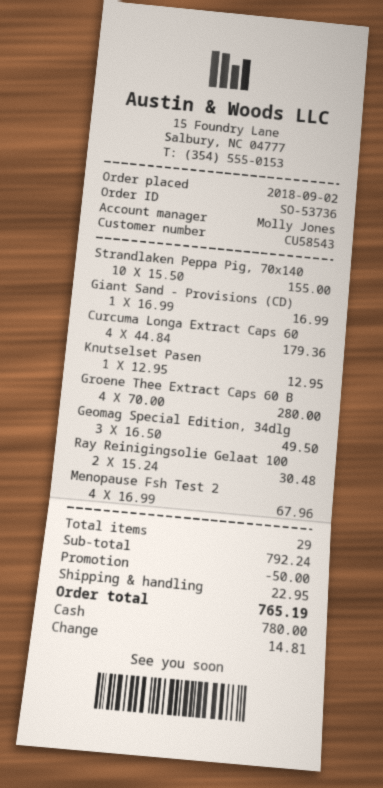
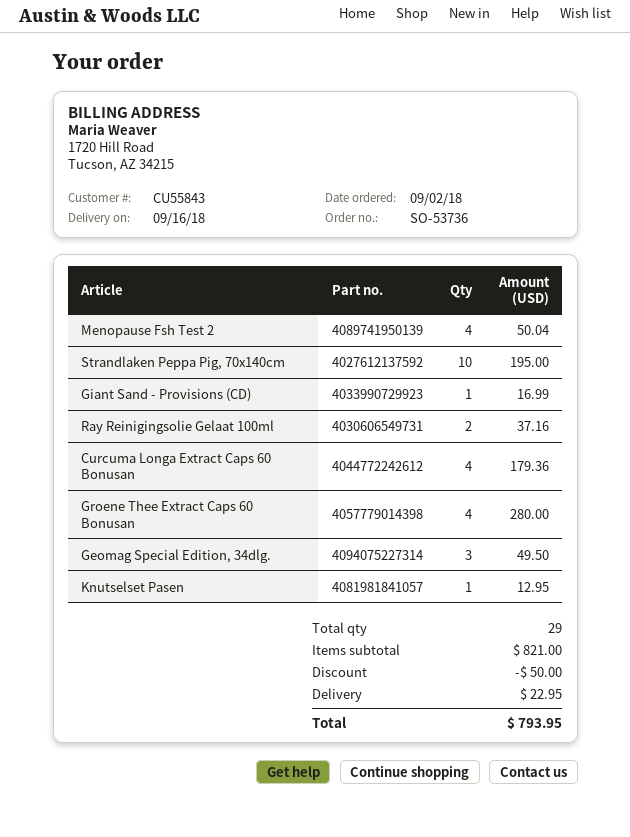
customer number: CU58543 -> CU55843
Strandlaken Peppa Pig, 70x140: 10 for 155.00 -> 10 for 195.00
Ray Reinigingsolie Gelaat 100: 2 for 30.48 -> 2 for 37.16
Menopause Fsh Test 2: 4 for 67.96 -> 4 for 50.04
subtotal: 792.24 -> 821.00
total: 765.19 -> 793.95

